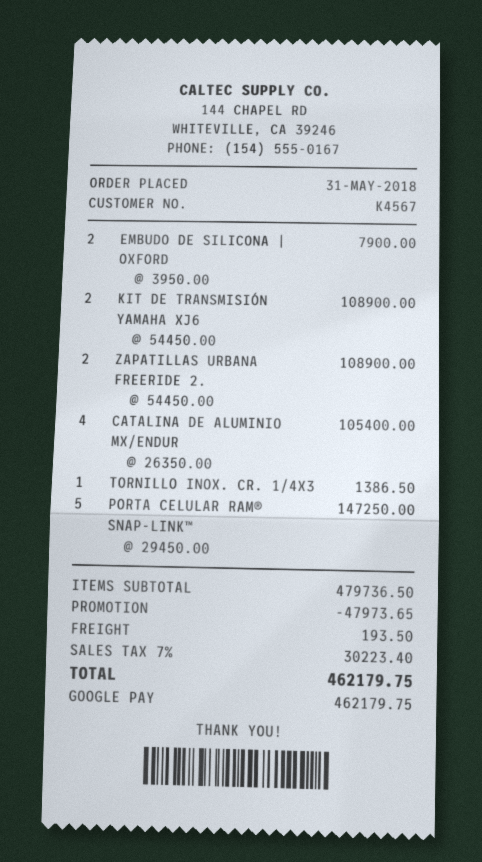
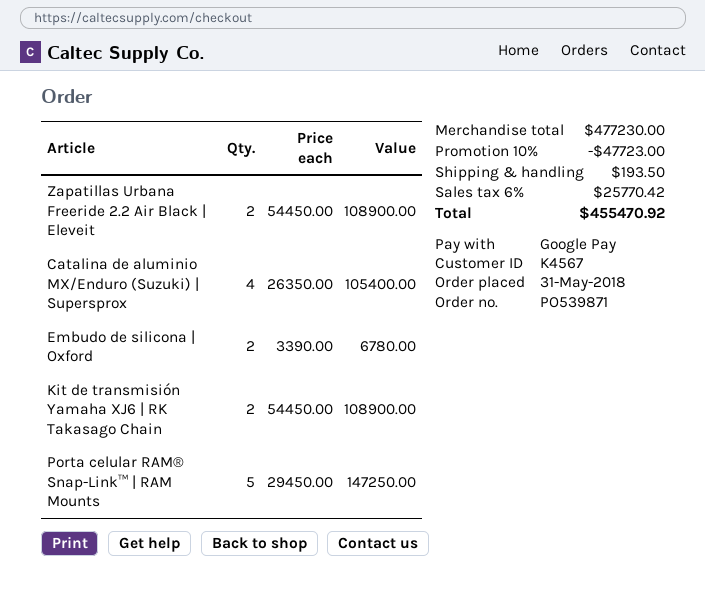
EMBUDO DE SILICONA | OXFORD: 2 x 3950.00 = 7900.00 -> 2 x 3390.00 = 6780.00
TORNILLO INOX. CR. 1/4X3: 1 x 1386.50 = 1386.50 -> none
subtotal: 479736.50 -> 477230.00
discount: 47973.65 -> 47723.00
tax: 7% = 30223.40 -> 6% = 25770.42
total: 462179.75 -> 455470.92

